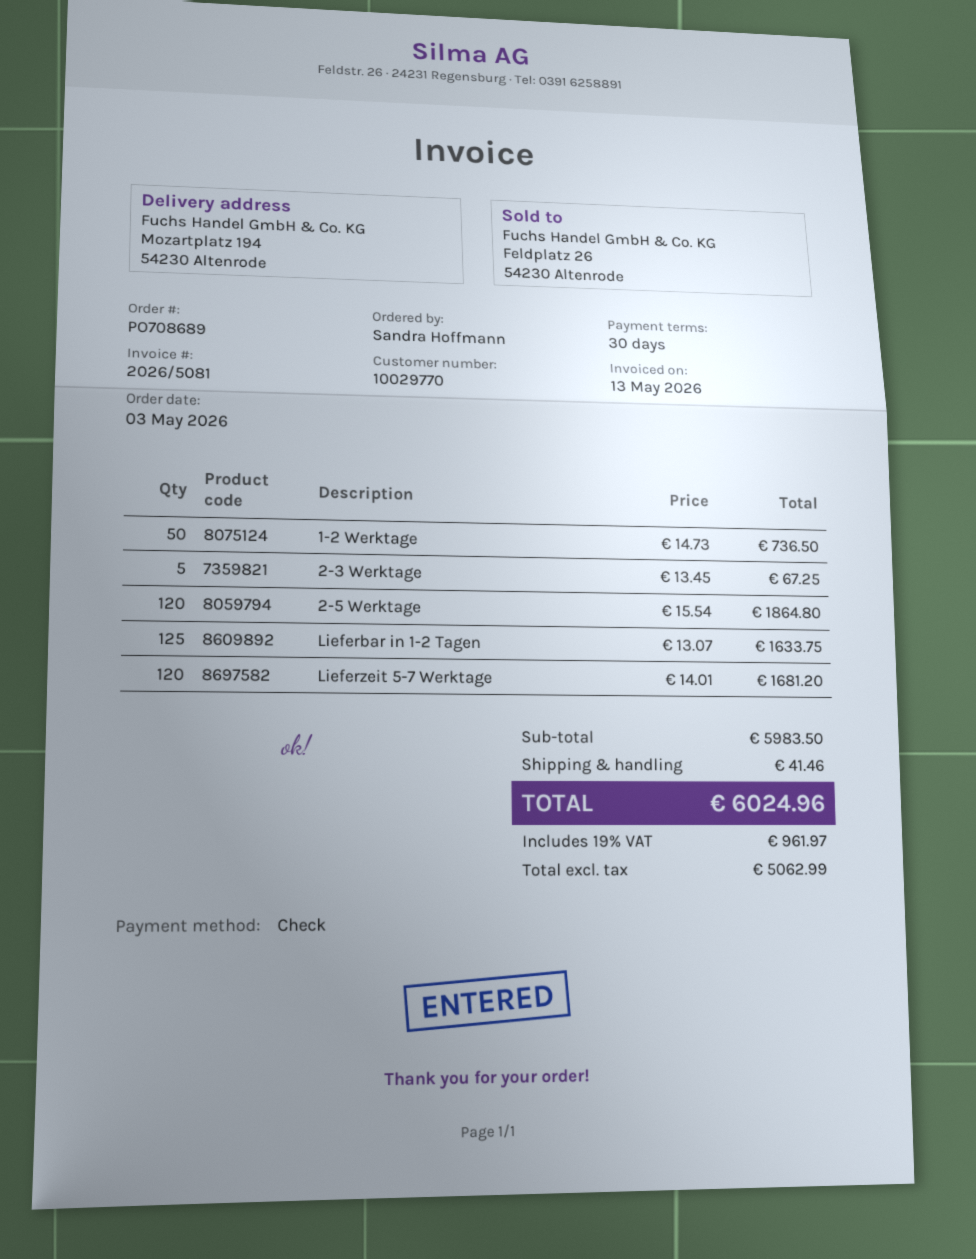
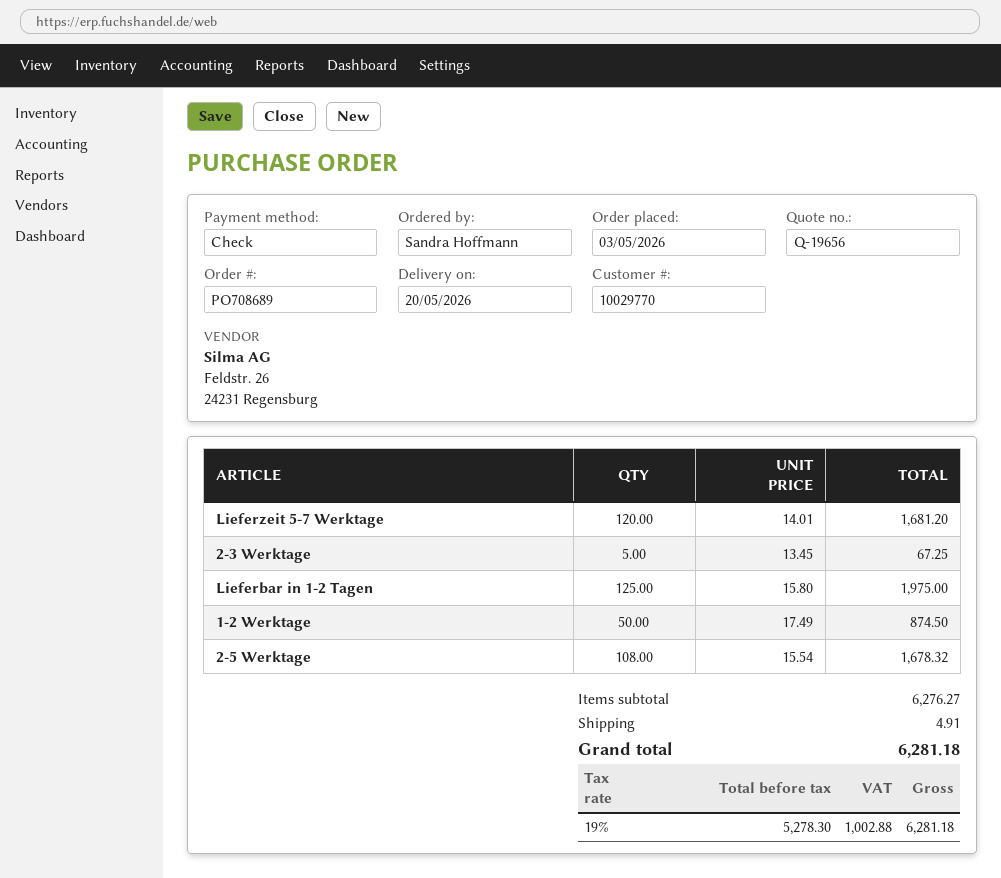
1-2 Werktage: 50 x 14.73 = 736.50 -> 50 x 17.49 = 874.50
2-5 Werktage: 120 x 15.54 = 1864.80 -> 108 x 15.54 = 1678.32
Lieferbar in 1-2 Tagen: 125 x 13.07 = 1633.75 -> 125 x 15.80 = 1975.00
subtotal: 5983.50 -> 6276.27
shipping: 41.46 -> 4.91
net: 5062.99 -> 5278.30
tax: 19% = 961.97 -> 19% = 1002.88
total: 6024.96 -> 6281.18

